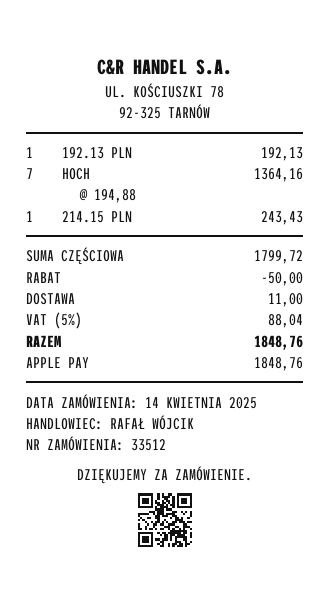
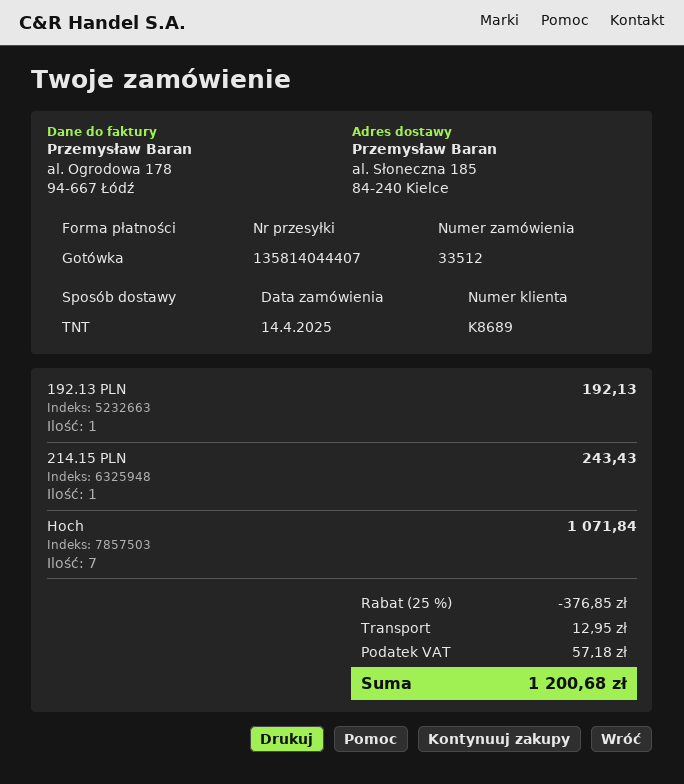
payment method: Apple Pay -> cash
HOCH: 7 for 1364.16 -> 7 for 1071.84
discount: 50.00 -> 376.85
shipping: 11.00 -> 12.95
tax: 88.04 -> 57.18
total: 1848.76 -> 1200.68

